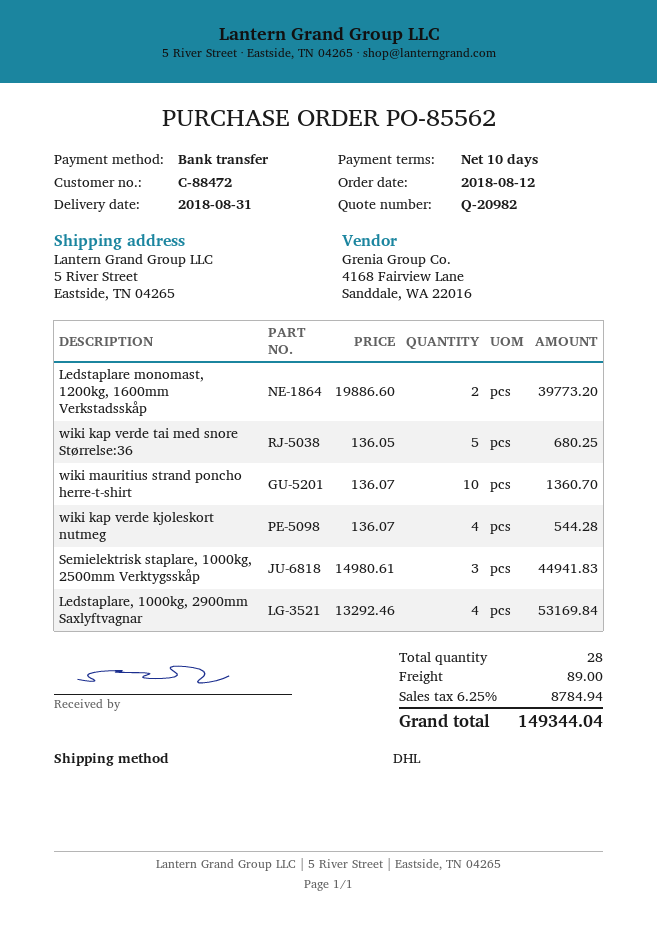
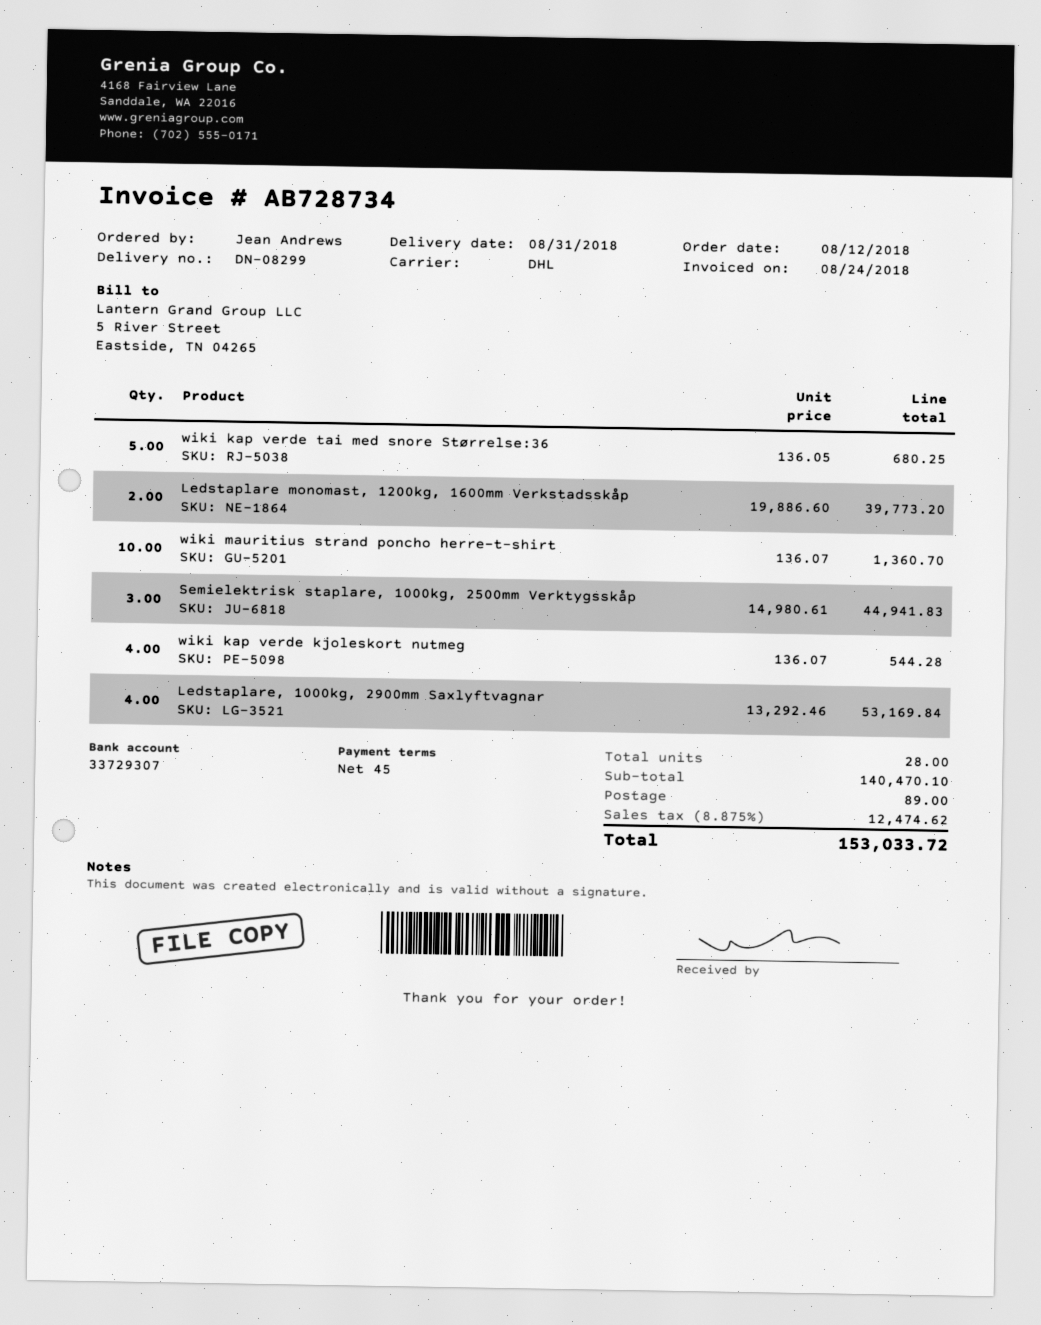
payment terms: 10 days -> 45 days
tax: 6.25% = 8784.94 -> 8.875% = 12474.62
total: 149344.04 -> 153033.72

